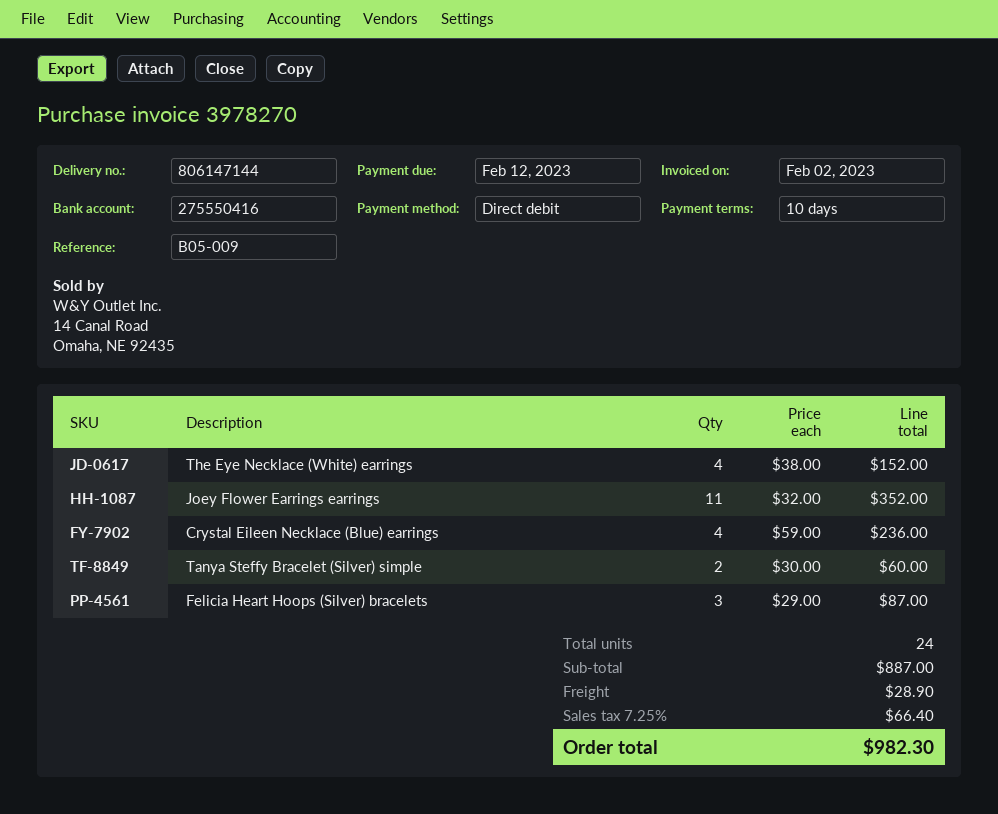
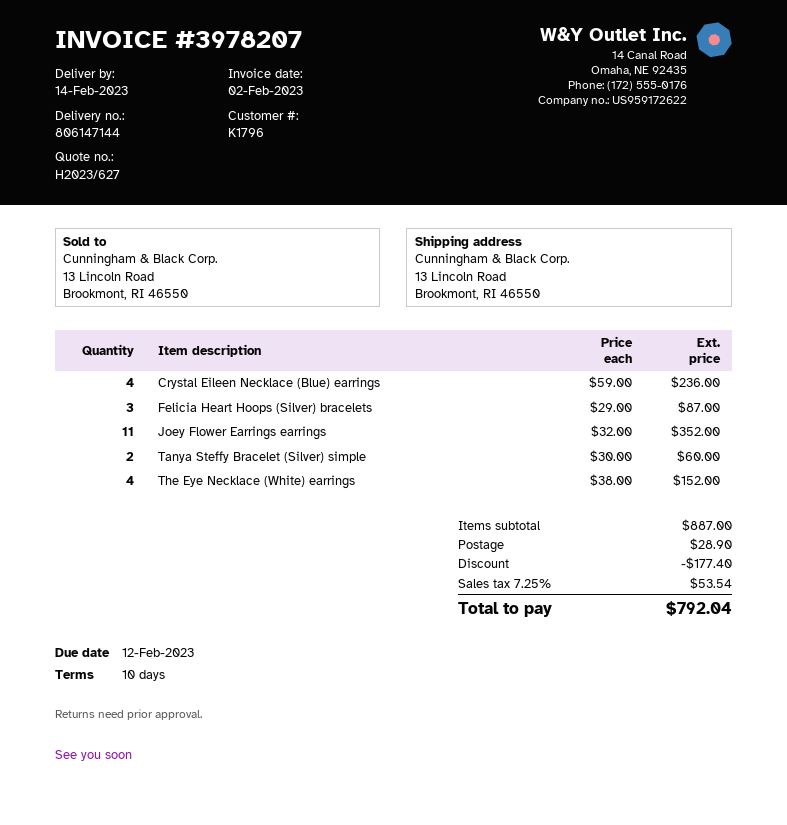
invoice number: 3978270 -> 3978207
discount: none -> 177.40
tax: 7.25% = 66.40 -> 7.25% = 53.54
total: 982.30 -> 792.04

